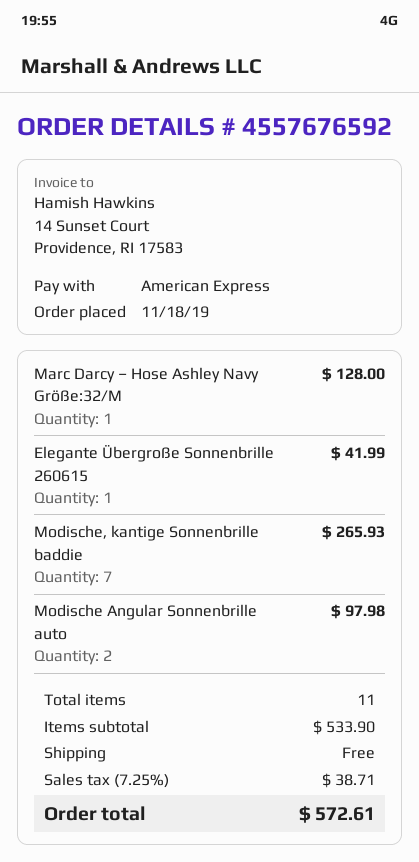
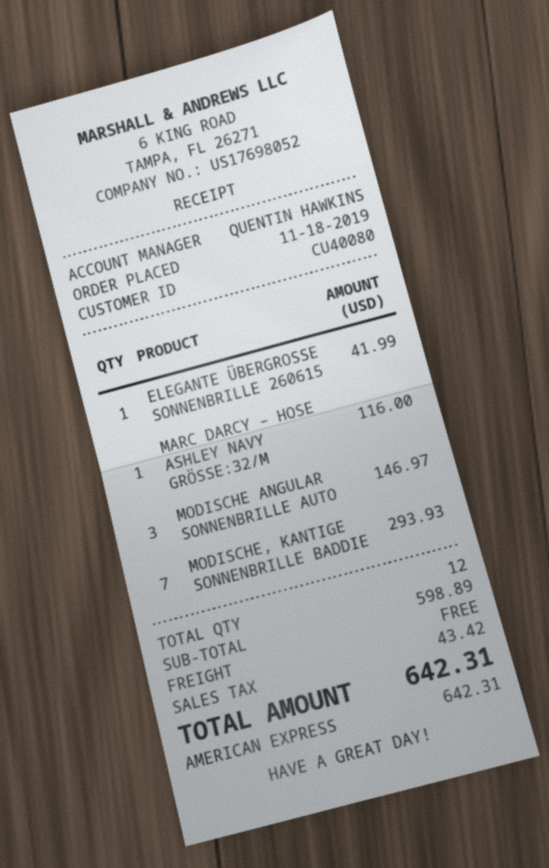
Marc Darcy – Hose Ashley Navy Größe:32/M: 1 for 128.00 -> 1 for 116.00
Modische, kantige Sonnenbrille baddie: 7 for 265.93 -> 7 for 293.93
Modische Angular Sonnenbrille auto: 2 for 97.98 -> 3 for 146.97
total quantity: 11 -> 12
subtotal: 533.90 -> 598.89
tax: 38.71 -> 43.42
total: 572.61 -> 642.31

